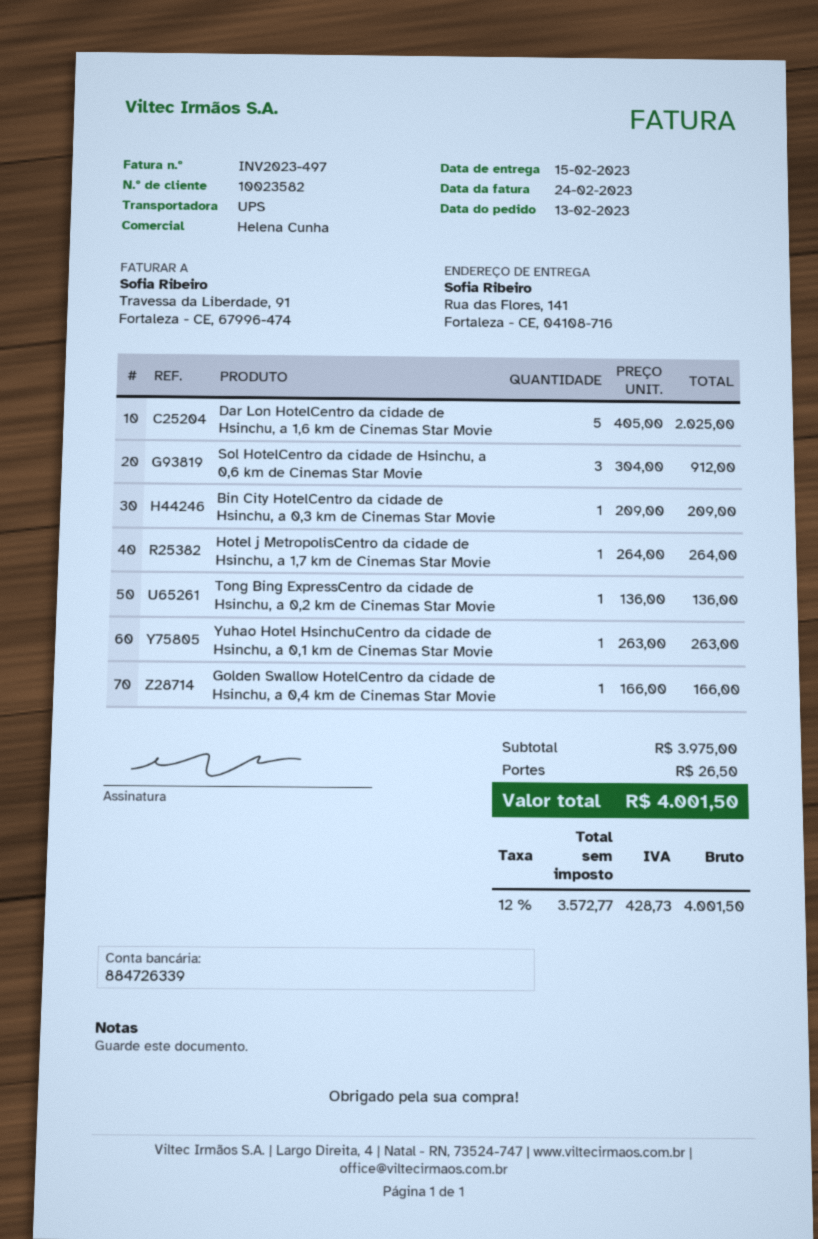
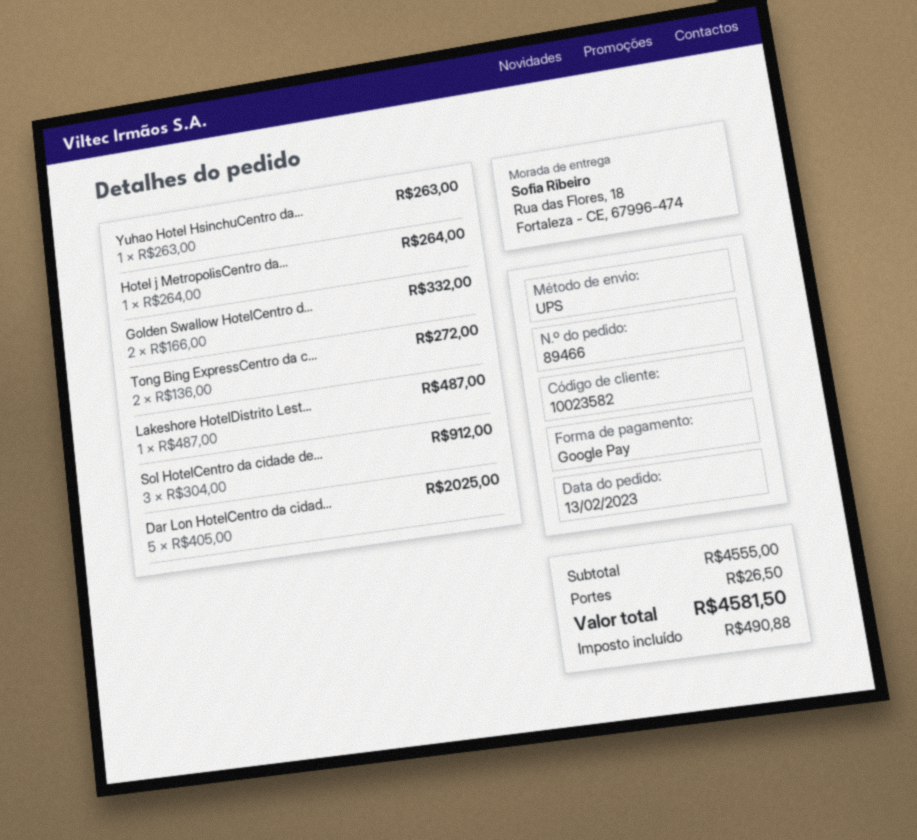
ship to: Rua das Flores, 141, Fortaleza - CE, 04108-716 -> Rua das Flores, 18, Fortaleza - CE, 67996-474
Bin City HotelCentro da cidade de Hsinchu, a 0,3 km de Cinemas Star Movie: 1 x 209.00 = 209.00 -> none
Tong Bing ExpressCentro da cidade de Hsinchu, a 0,2 km de Cinemas Star Movie: 1 x 136.00 = 136.00 -> 2 x 136.00 = 272.00
Golden Swallow HotelCentro da cidade de Hsinchu, a 0,4 km de Cinemas Star Movie: 1 x 166.00 = 166.00 -> 2 x 166.00 = 332.00
Lakeshore HotelDistrito Lest...: none -> 1 x 487.00 = 487.00
subtotal: 3975.00 -> 4555.00
tax: 428.73 -> 490.88
total: 4001.50 -> 4581.50

